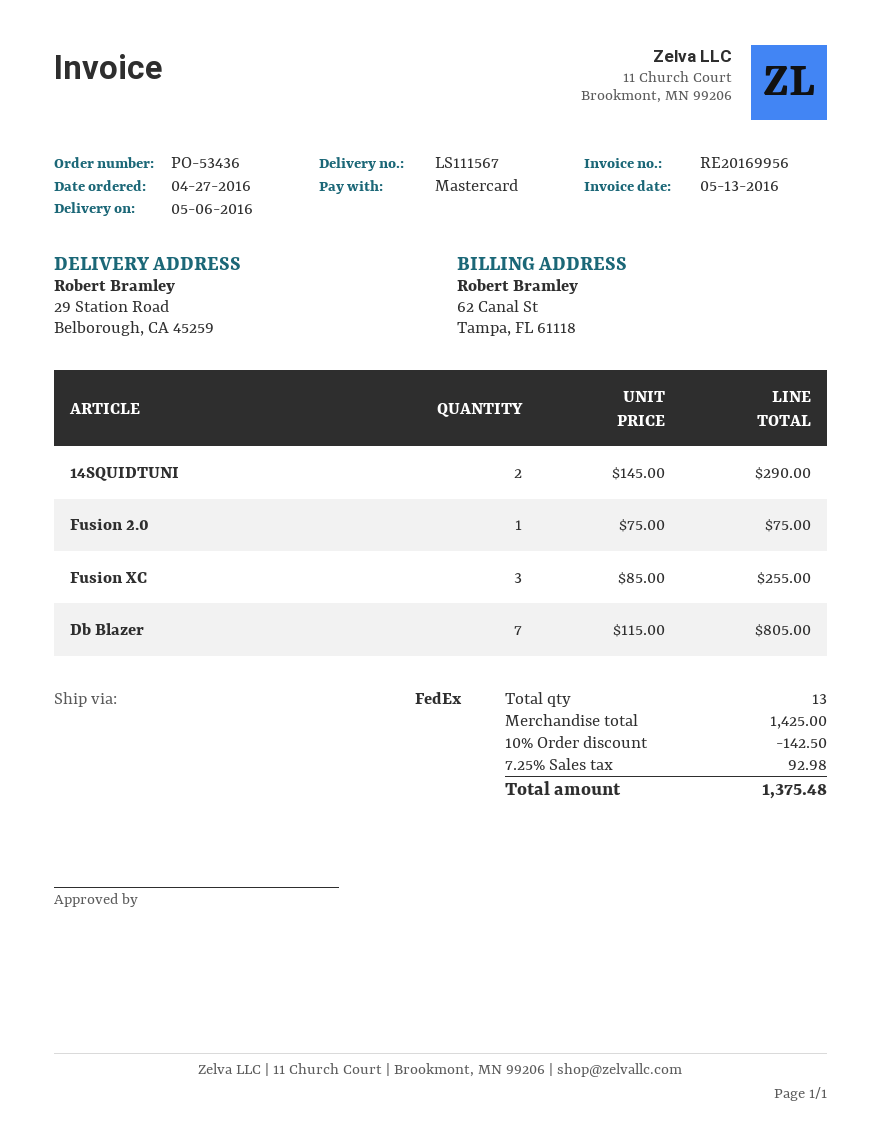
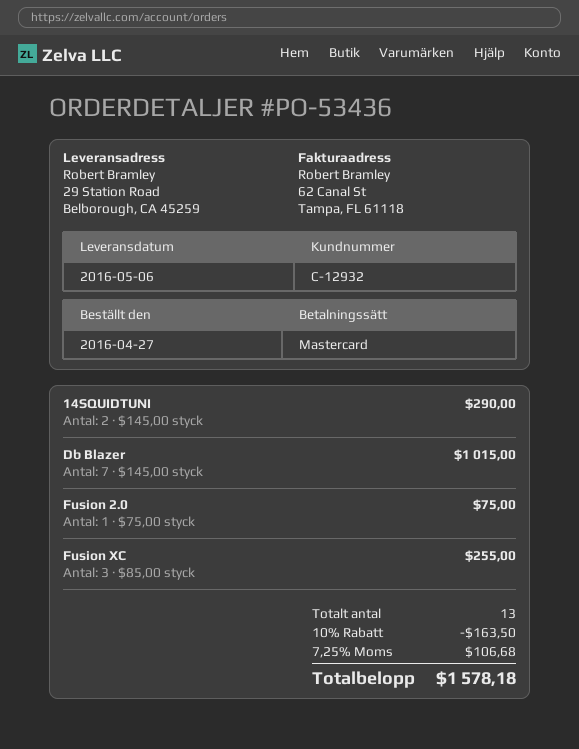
Db Blazer: 7 x 115.00 = 805.00 -> 7 x 145.00 = 1015.00
discount: 10% = 142.50 -> 10% = 163.50
tax: 7.25% = 92.98 -> 7.25% = 106.68
total: 1375.48 -> 1578.18

